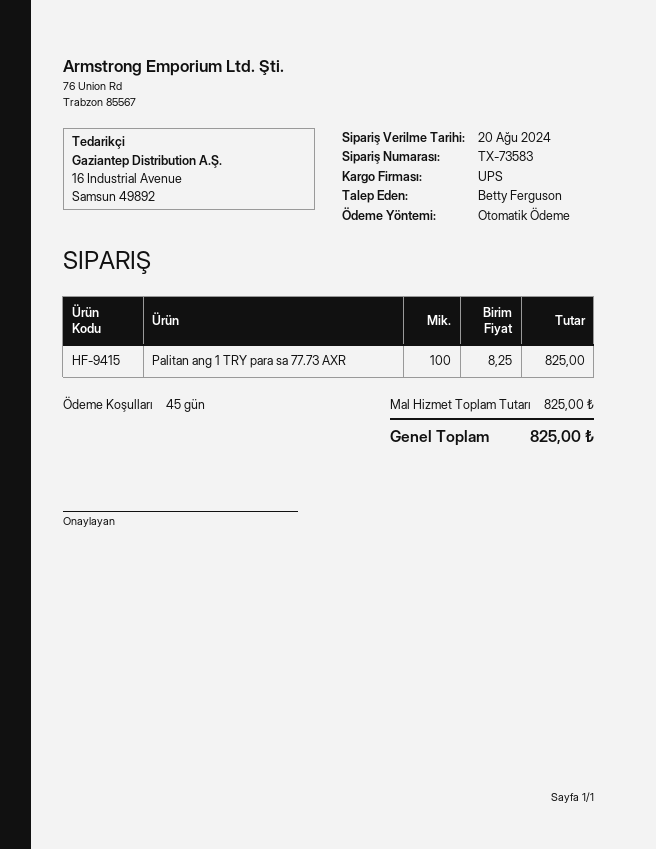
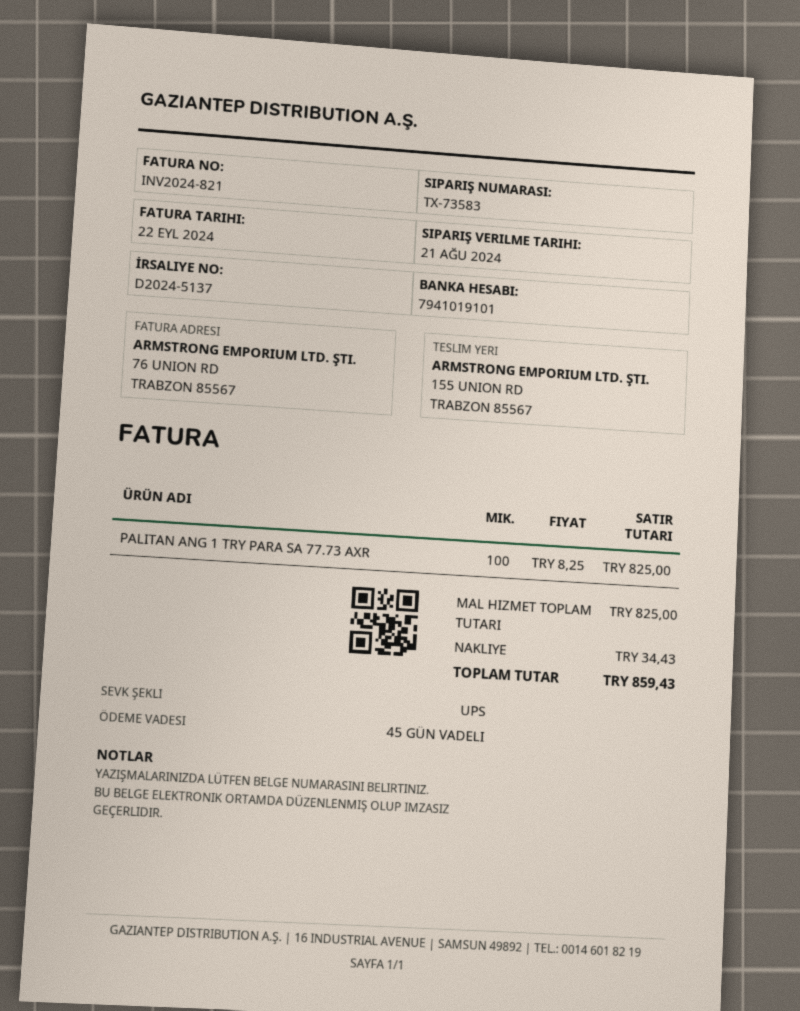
order date: 2024-08-20 -> 2024-08-21
shipping: none -> 34.43
total: 825.00 -> 859.43

